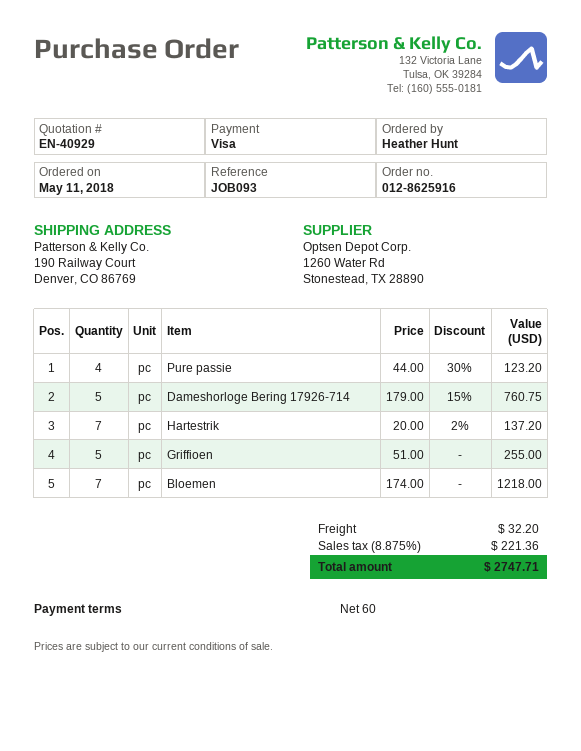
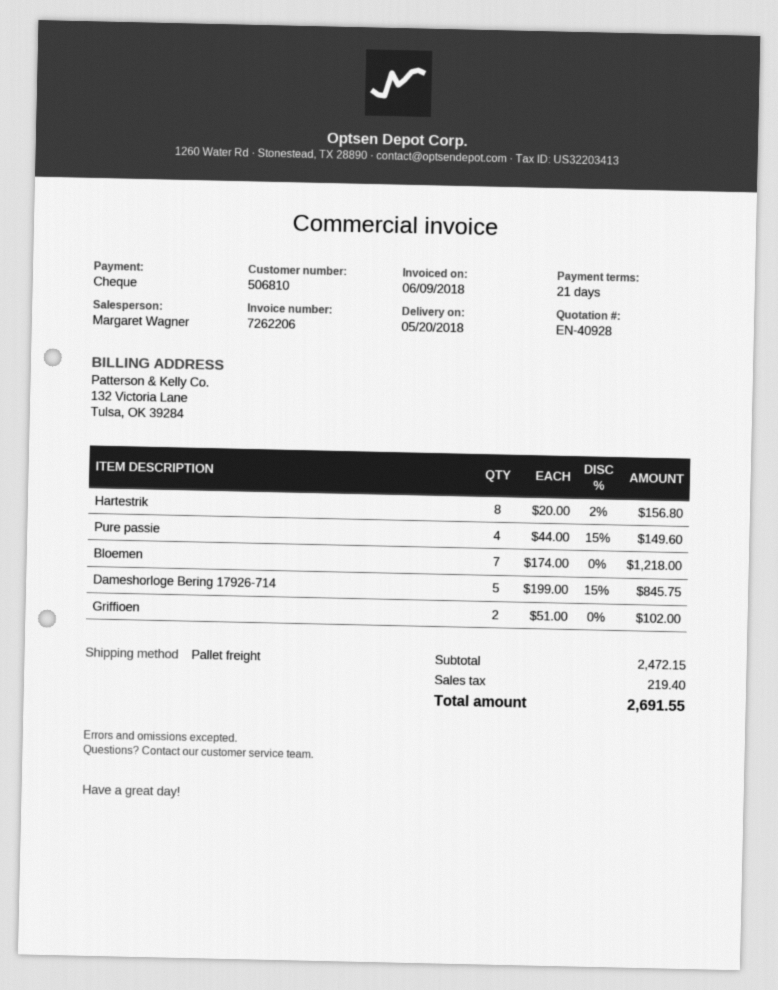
quote number: EN-40929 -> EN-40928
payment terms: 60 days -> 21 days
payment method: Visa -> cheque
Pure passie: 4 x 44.00 - 30% = 123.20 -> 4 x 44.00 - 15% = 149.60
Dameshorloge Bering 17926-714: 5 x 179.00 - 15% = 760.75 -> 5 x 199.00 - 15% = 845.75
Hartestrik: 7 x 20.00 - 2% = 137.20 -> 8 x 20.00 - 2% = 156.80
Griffioen: 5 x 51.00 = 255.00 -> 2 x 51.00 = 102.00
shipping: 32.20 -> none
tax: 221.36 -> 219.40
total: 2747.71 -> 2691.55

